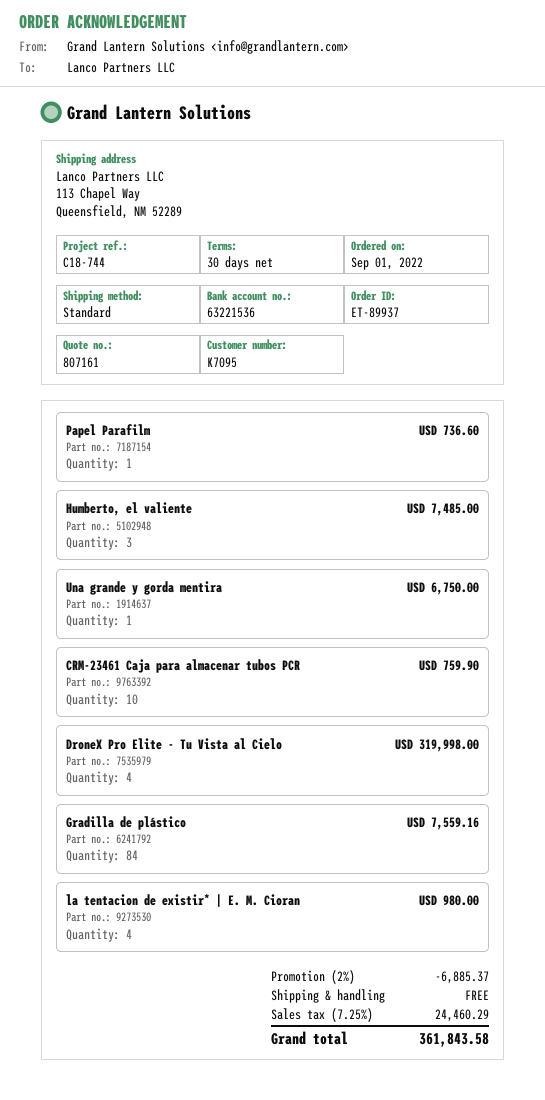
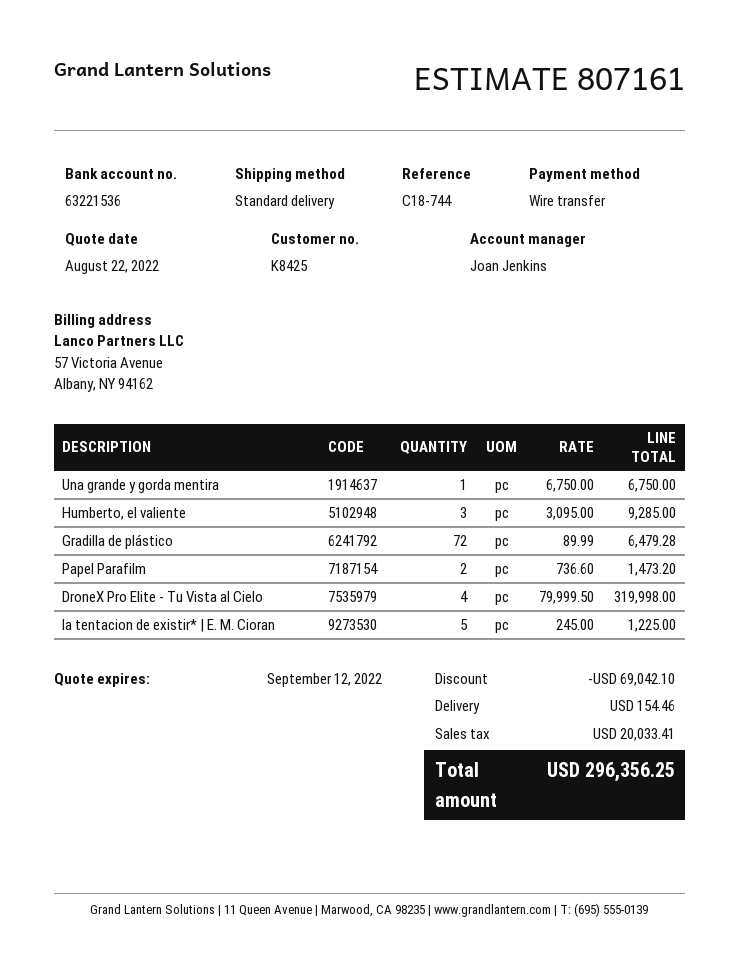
customer number: K7095 -> K8425
Papel Parafilm: 1 for 736.60 -> 2 for 1473.20
Humberto, el valiente: 3 for 7485.00 -> 3 for 9285.00
CRM-23461 Caja para almacenar tubos PCR: 10 for 759.90 -> none
Gradilla de plástico: 84 for 7559.16 -> 72 for 6479.28
la tentacion de existir* | E. M. Cioran: 4 for 980.00 -> 5 for 1225.00
discount: 6885.37 -> 69042.10
shipping: 0.00 -> 154.46
tax: 24460.29 -> 20033.41
total: 361843.58 -> 296356.25

